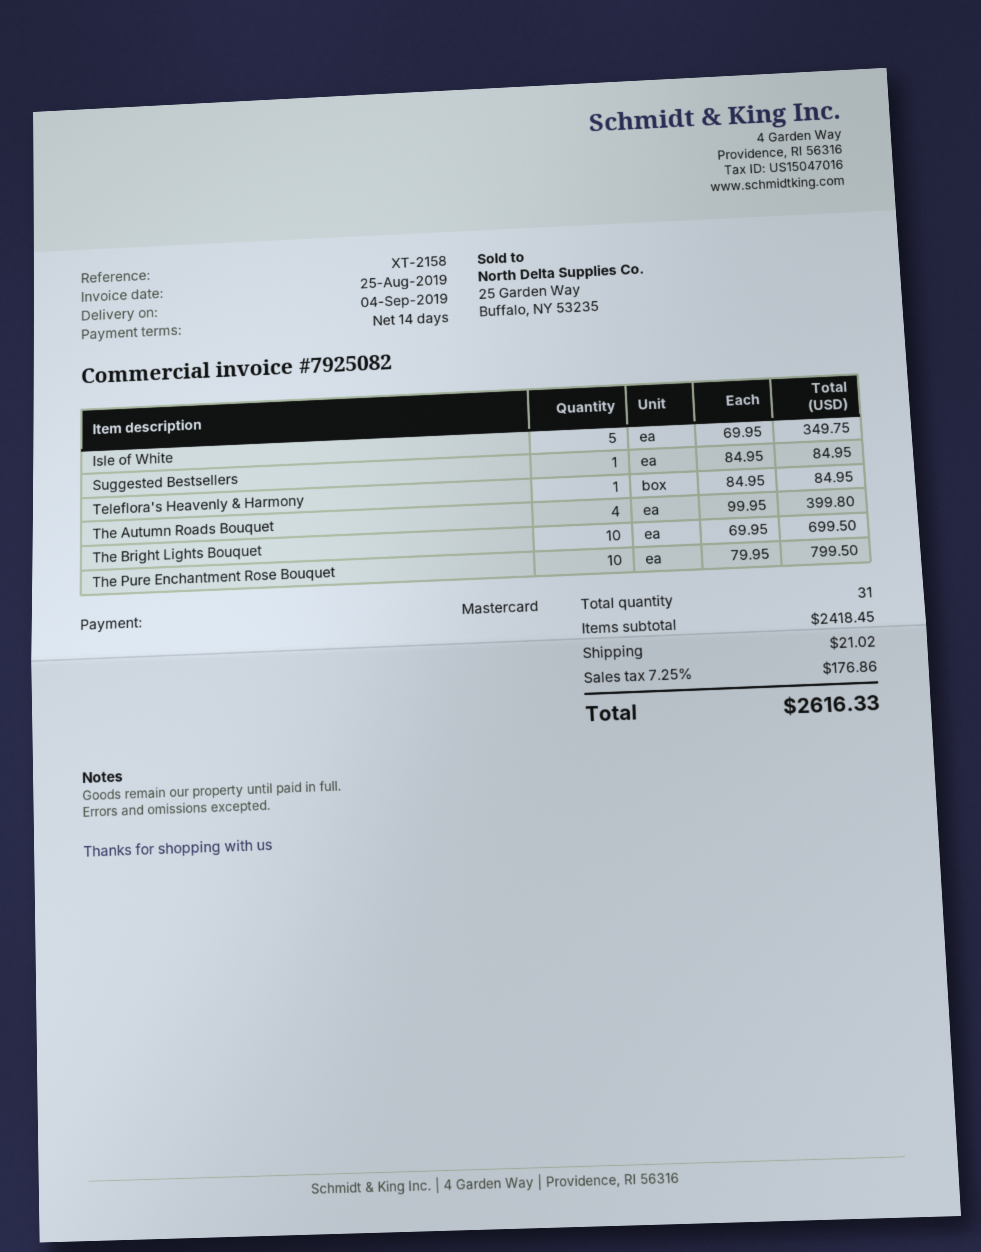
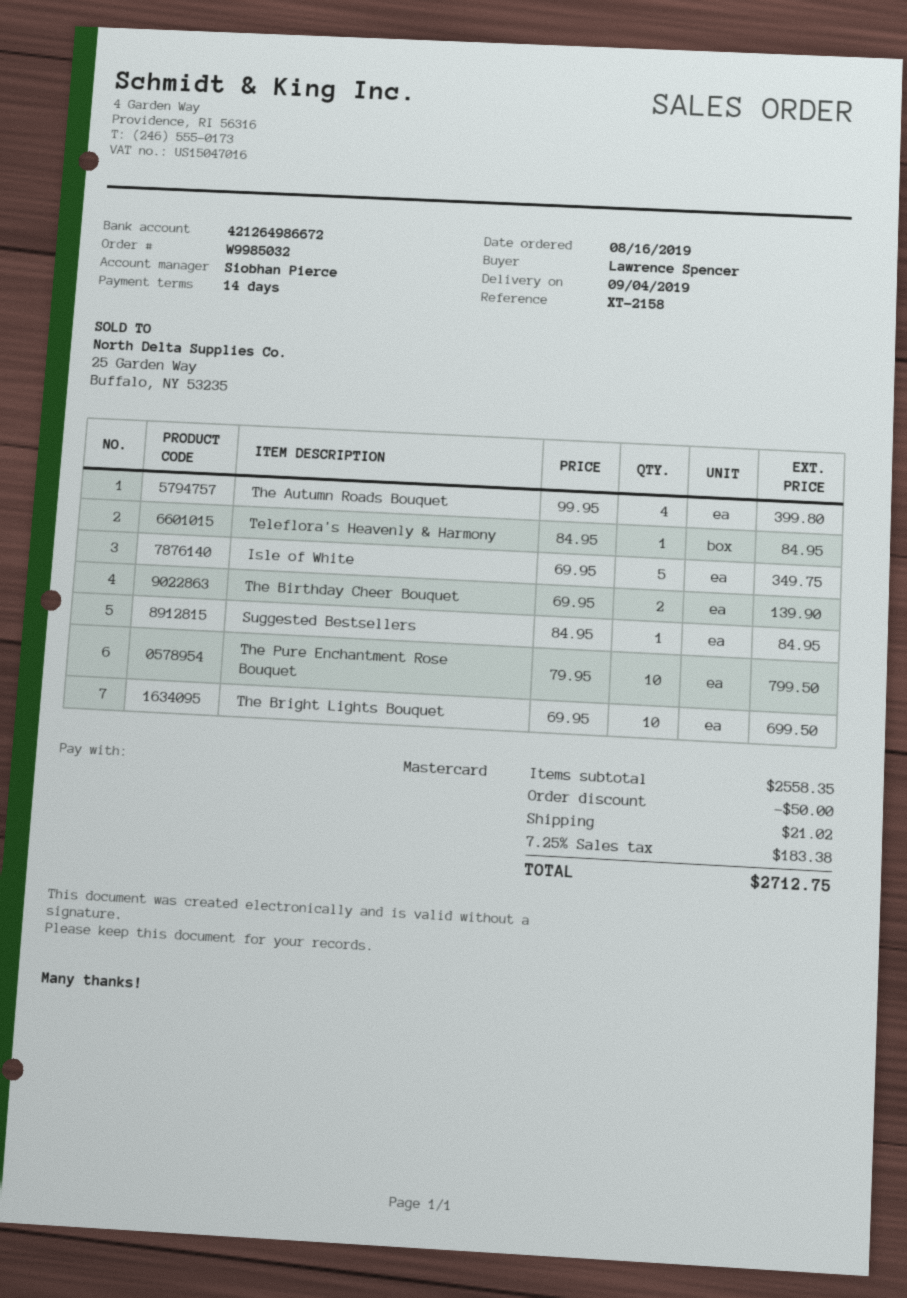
The Birthday Cheer Bouquet: none -> 2 x 69.95 = 139.90
subtotal: 2418.45 -> 2558.35
discount: none -> 50.00
tax: 7.25% = 176.86 -> 7.25% = 183.38
total: 2616.33 -> 2712.75

